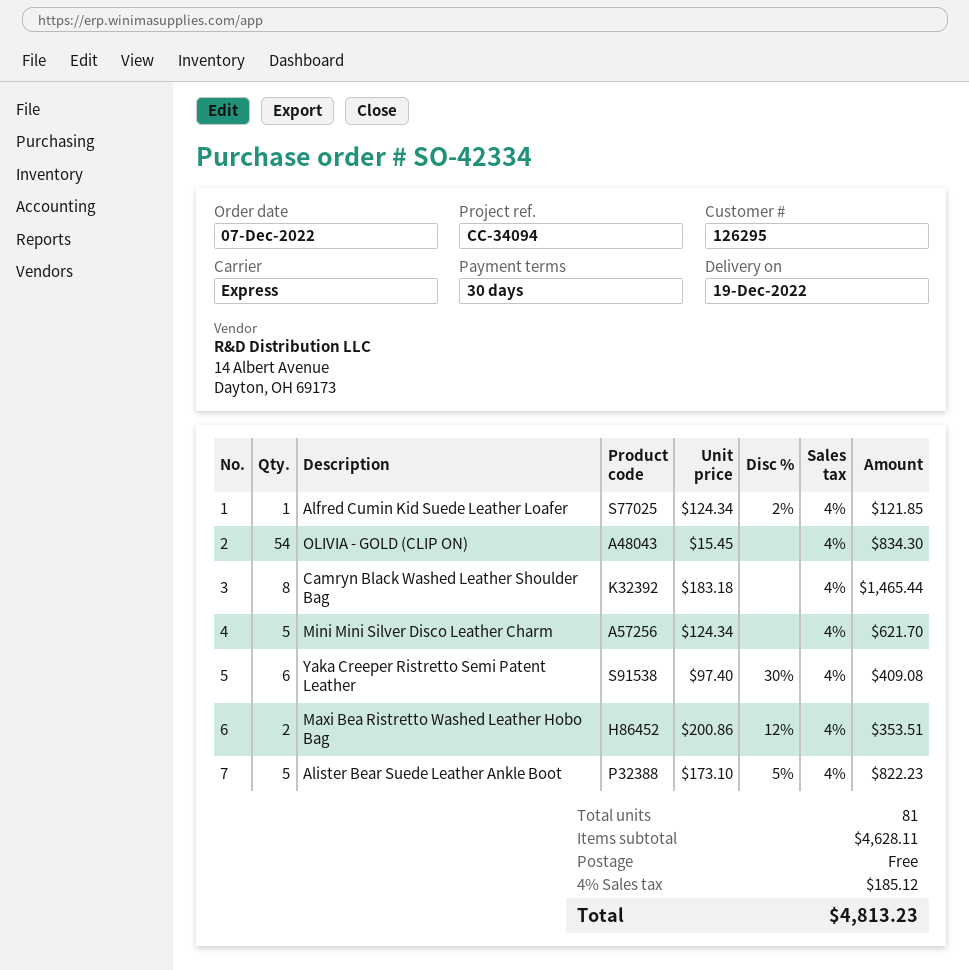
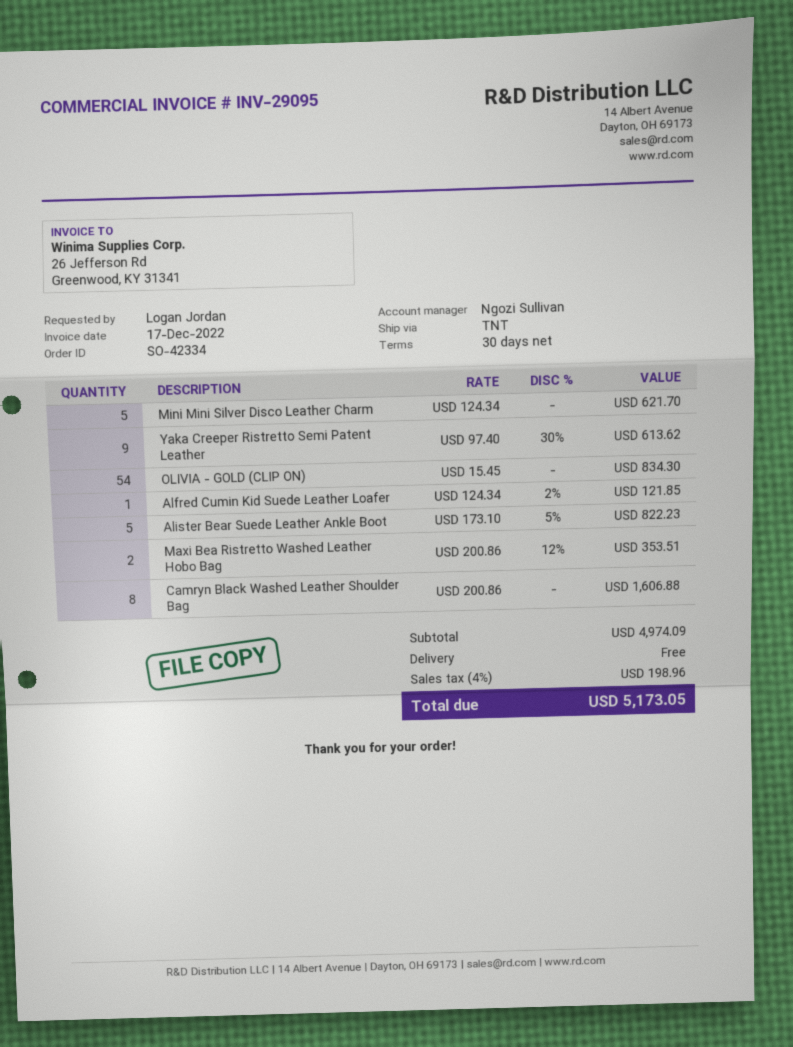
shipping method: express -> TNT
Camryn Black Washed Leather Shoulder Bag: 8 x 183.18 = 1465.44 -> 8 x 200.86 = 1606.88
Yaka Creeper Ristretto Semi Patent Leather: 6 x 97.40 - 30% = 409.08 -> 9 x 97.40 - 30% = 613.62
subtotal: 4628.11 -> 4974.09
tax: 4% = 185.12 -> 4% = 198.96
total: 4813.23 -> 5173.05

